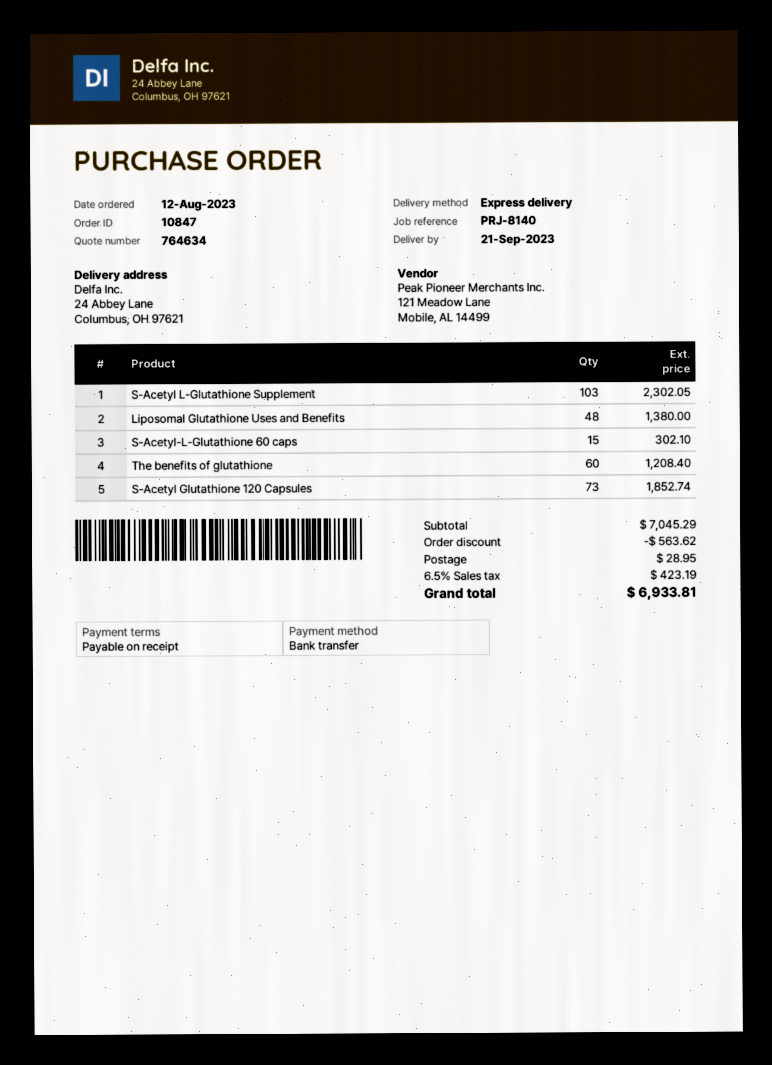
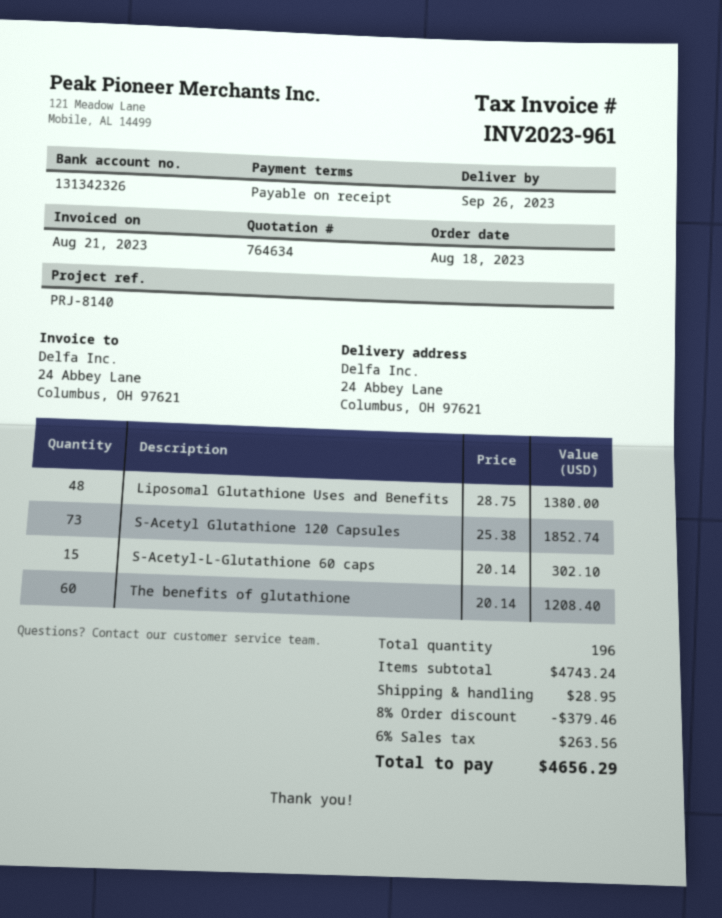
order date: 2023-08-12 -> 2023-08-18
delivery date: 2023-09-21 -> 2023-09-26
S-Acetyl L-Glutathione Supplement: 103 for 2302.05 -> none
subtotal: 7045.29 -> 4743.24
discount: 563.62 -> 379.46
tax: 6.5% = 423.19 -> 6% = 263.56
total: 6933.81 -> 4656.29

